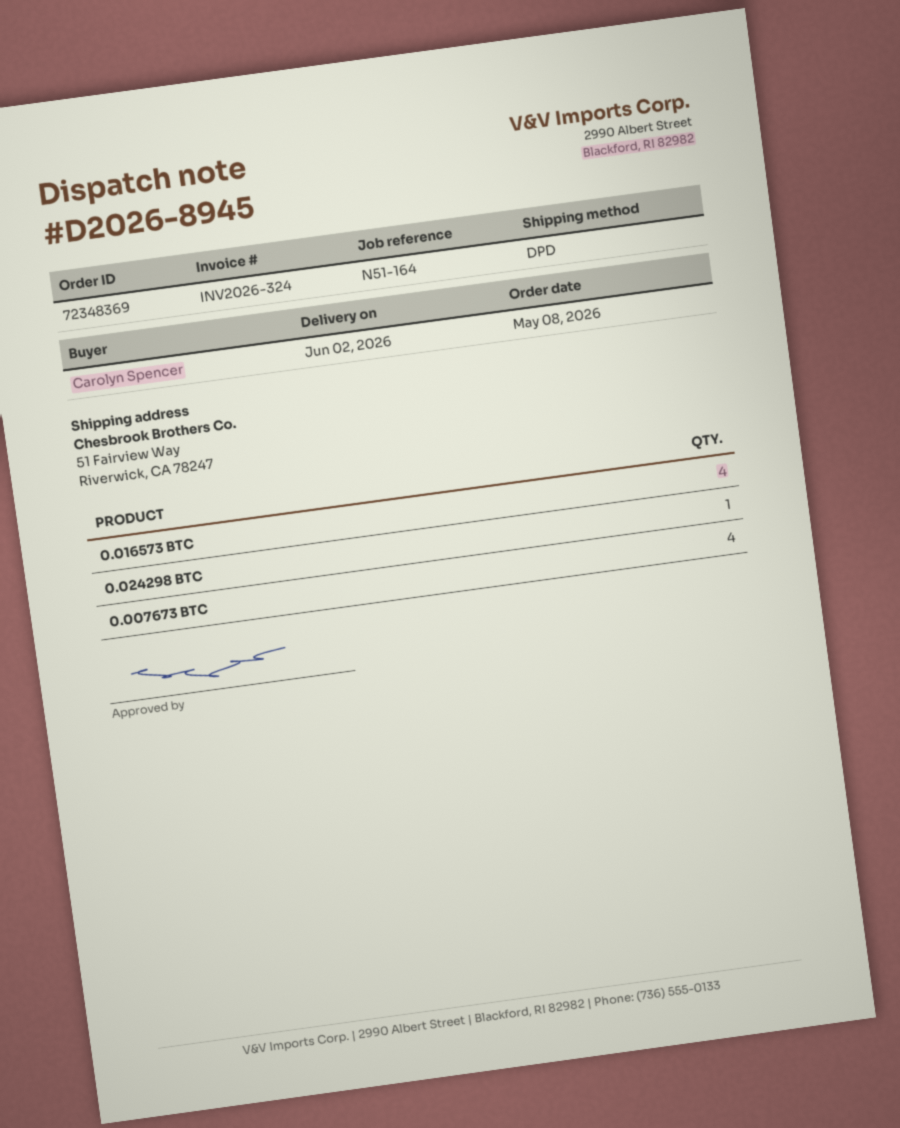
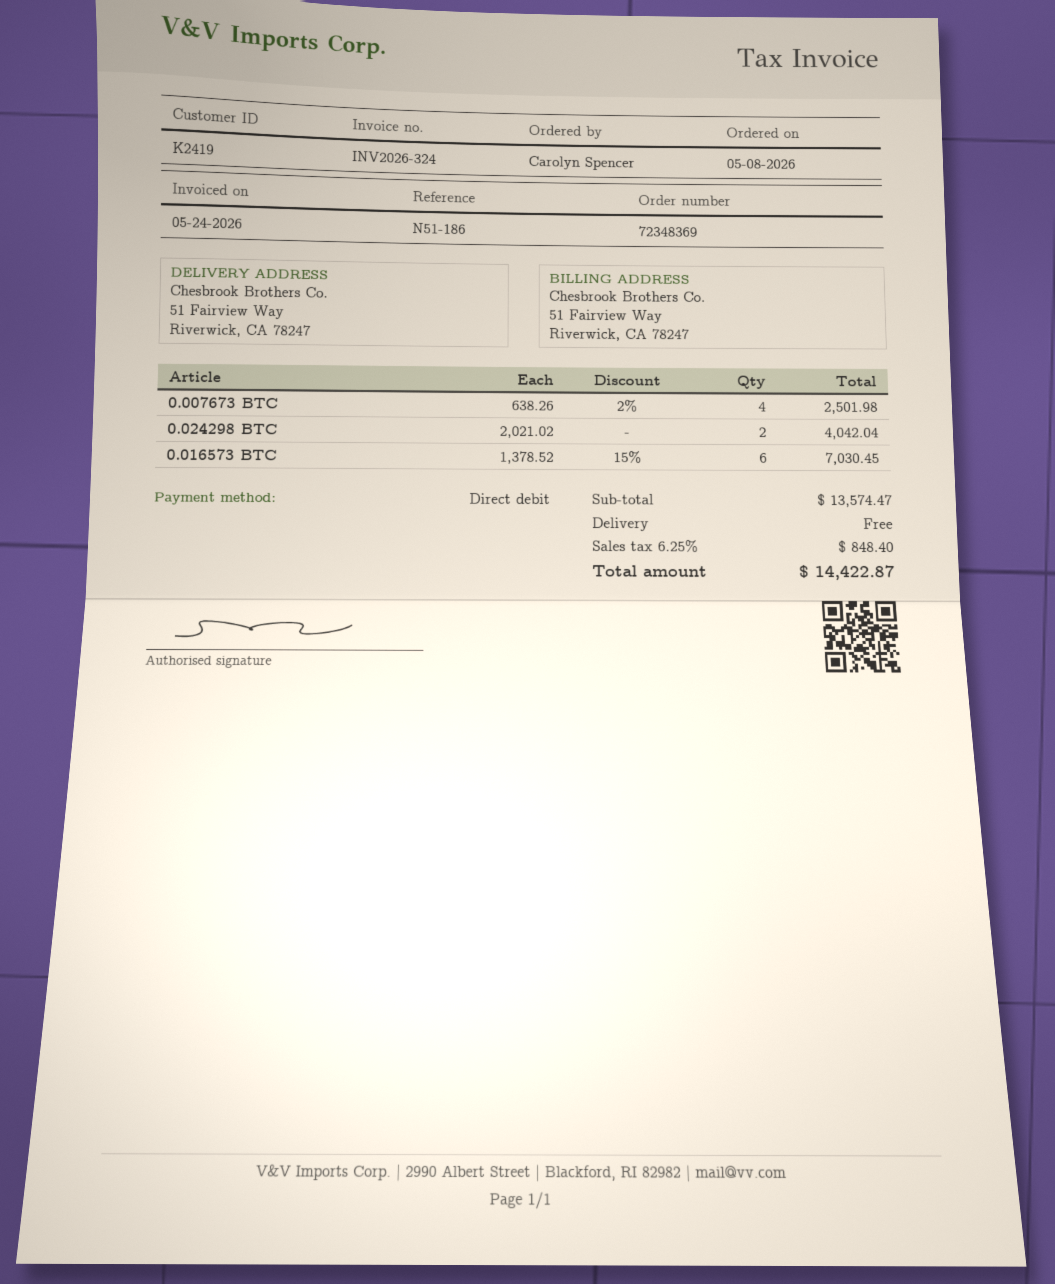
reference: N51-164 -> N51-186
0.016573 BTC: 4 -> 6
0.024298 BTC: 1 -> 2

